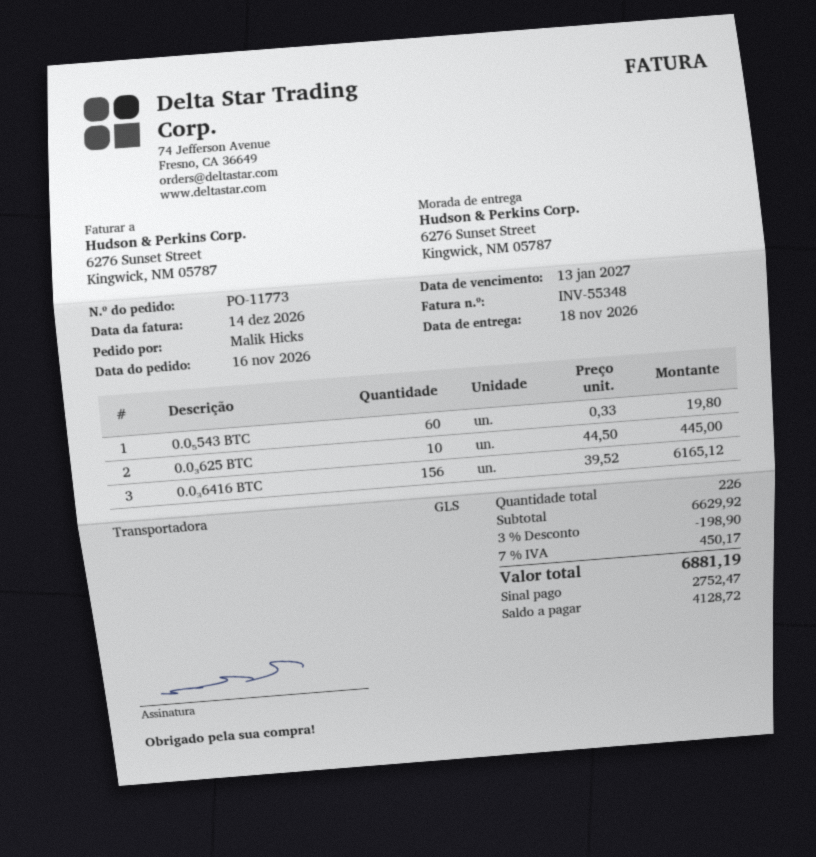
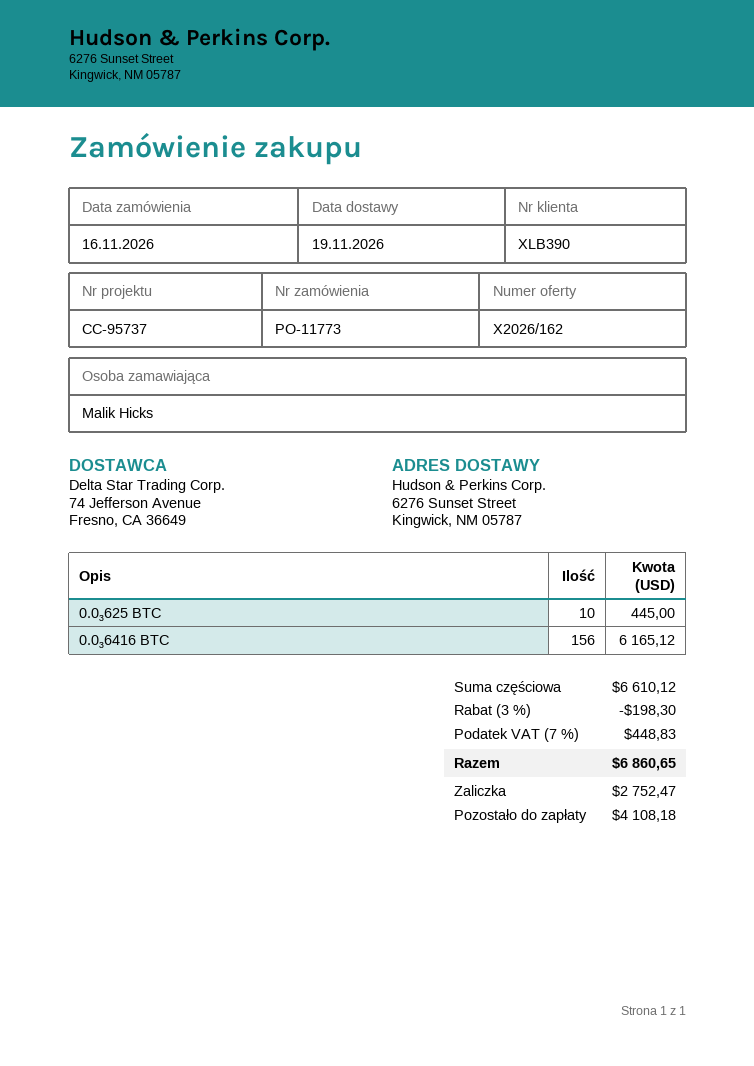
delivery date: 2026-11-18 -> 2026-11-19
0.0₅543 BTC: 60 for 19.80 -> none
subtotal: 6629.92 -> 6610.12
discount: 3% = 198.90 -> 3% = 198.30
tax: 7% = 450.17 -> 7% = 448.83
total: 6881.19 -> 6860.65
balance: 4128.72 -> 4108.18

